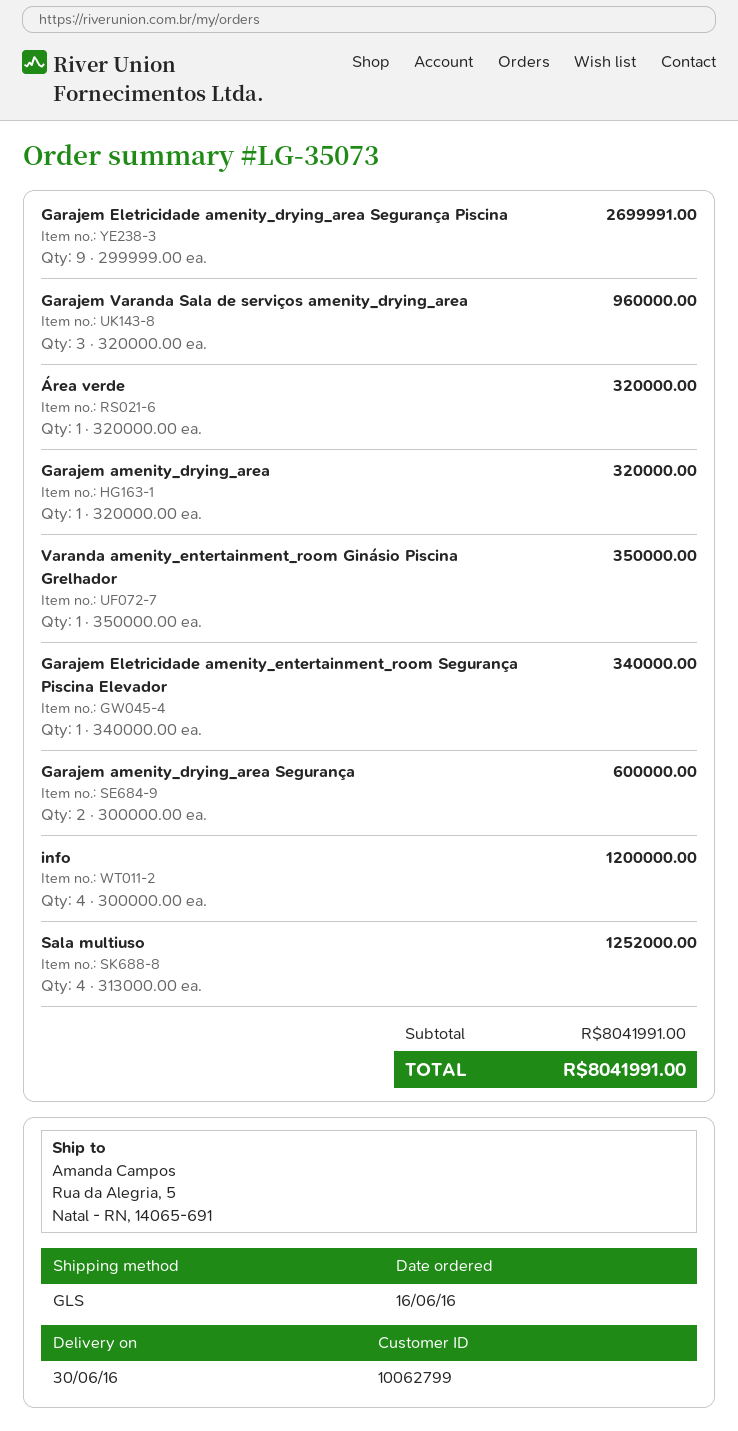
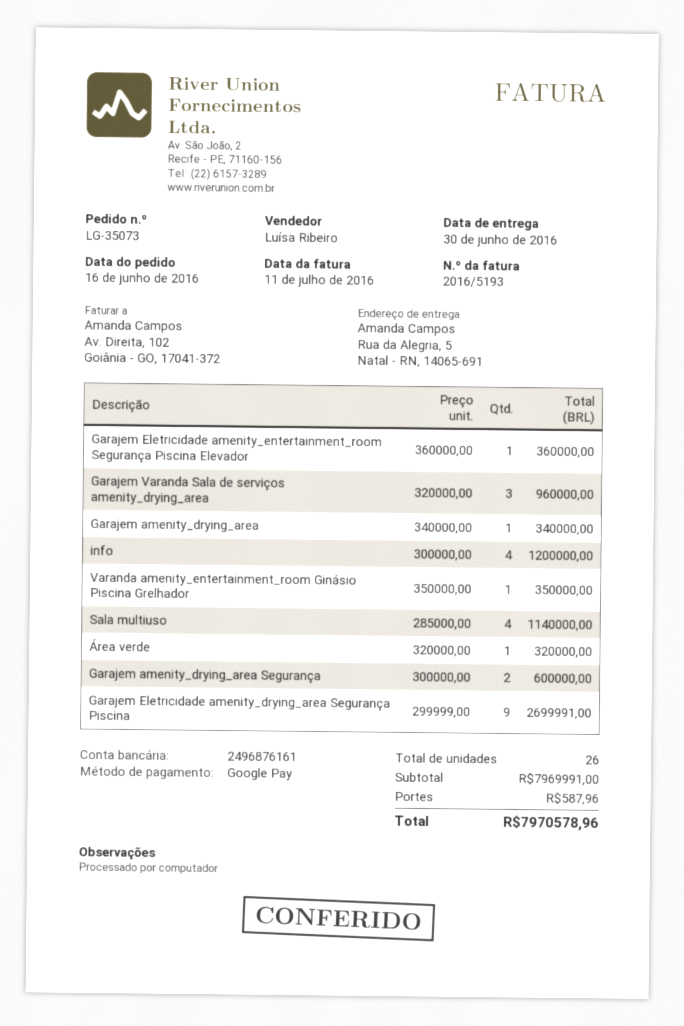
Garajem amenity_drying_area: 1 x 320000.00 = 320000.00 -> 1 x 340000.00 = 340000.00
Garajem Eletricidade amenity_entertainment_room Segurança Piscina Elevador: 1 x 340000.00 = 340000.00 -> 1 x 360000.00 = 360000.00
Sala multiuso: 4 x 313000.00 = 1252000.00 -> 4 x 285000.00 = 1140000.00
subtotal: 8041991.00 -> 7969991.00
shipping: none -> 587.96
total: 8041991.00 -> 7970578.96

